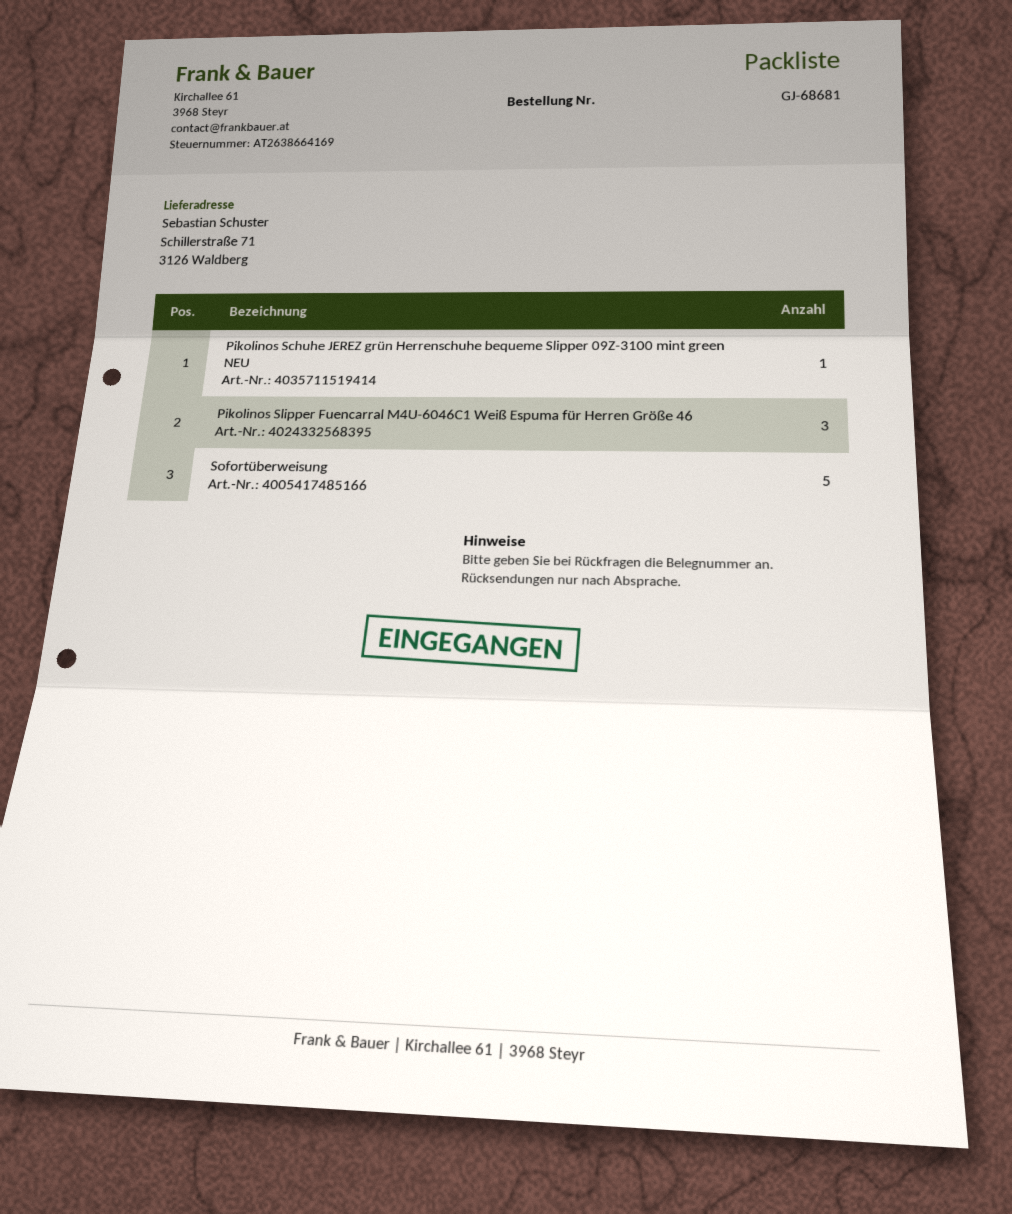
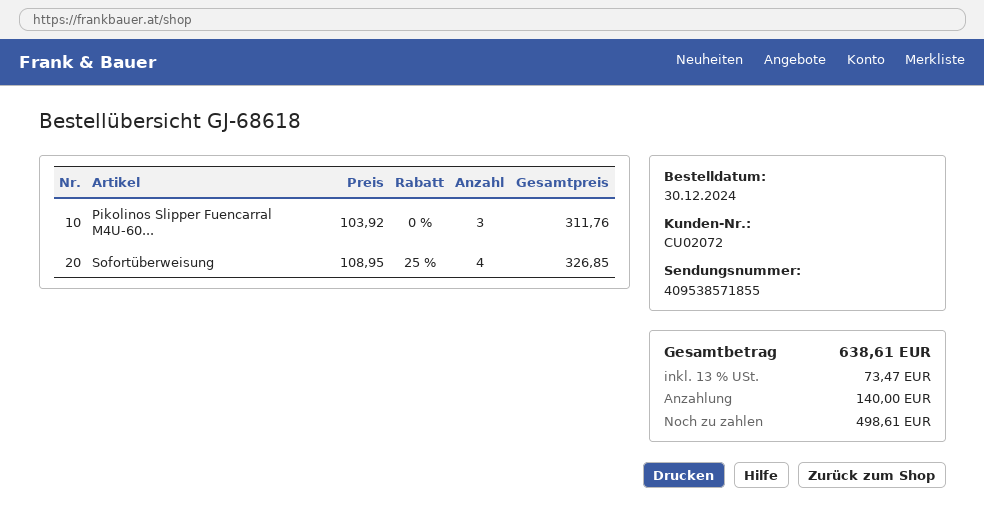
order number: GJ-68681 -> GJ-68618
Pikolinos Schuhe JEREZ grün Herrenschuhe bequeme Slipper 09Z-3100 mint green NEU: 1 -> none
Sofortüberweisung: 5 -> 4

